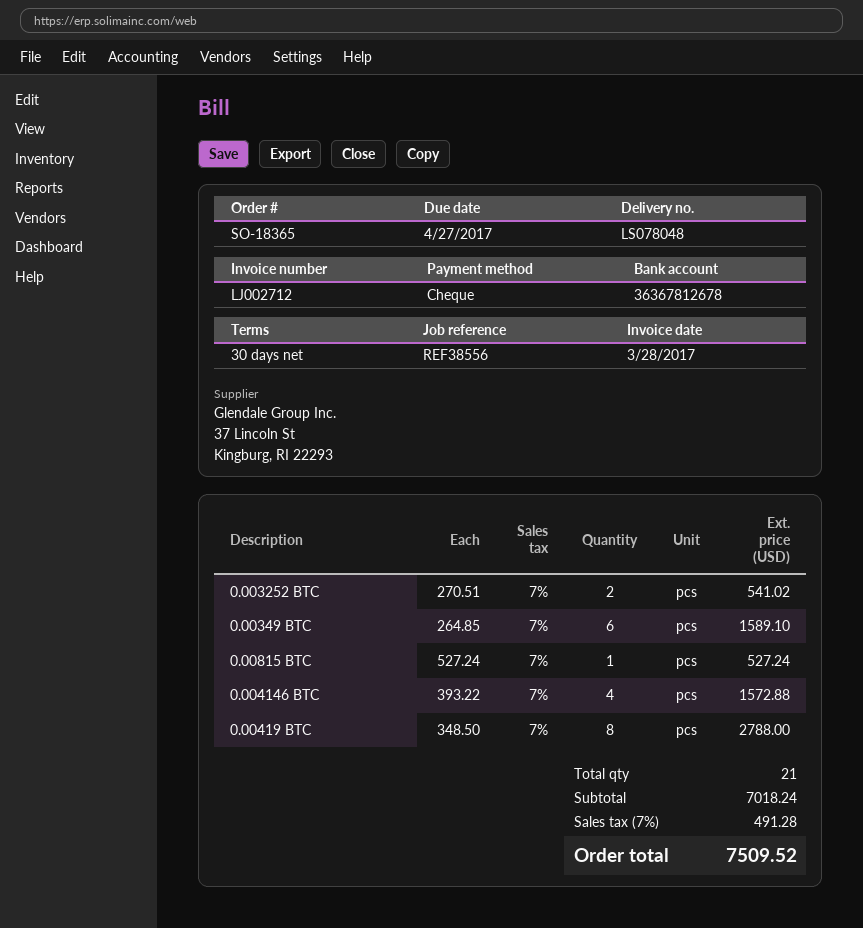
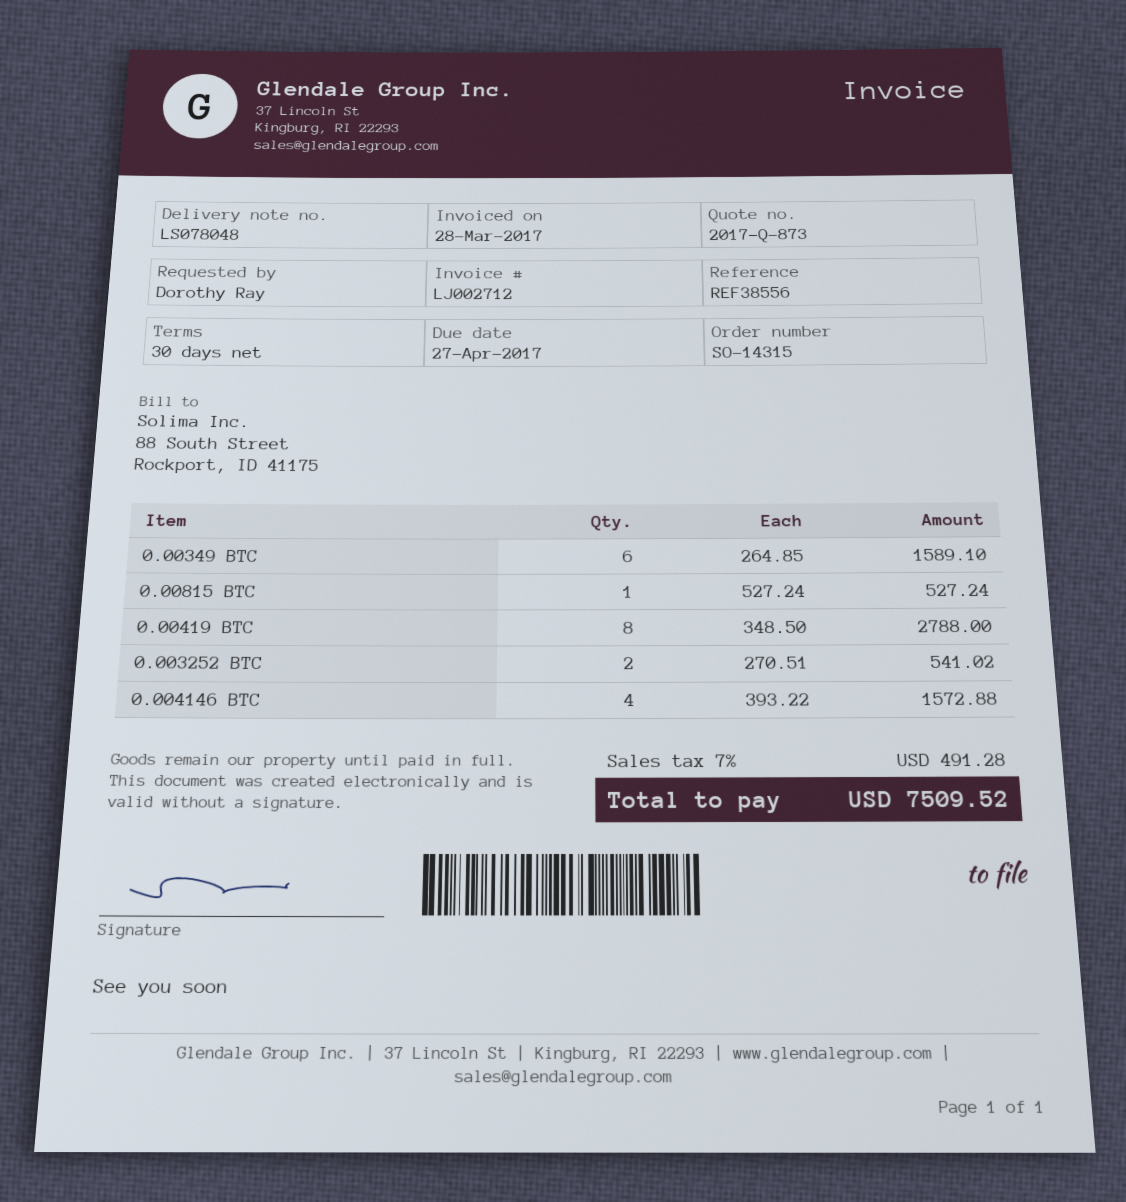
order number: SO-18365 -> SO-14315

